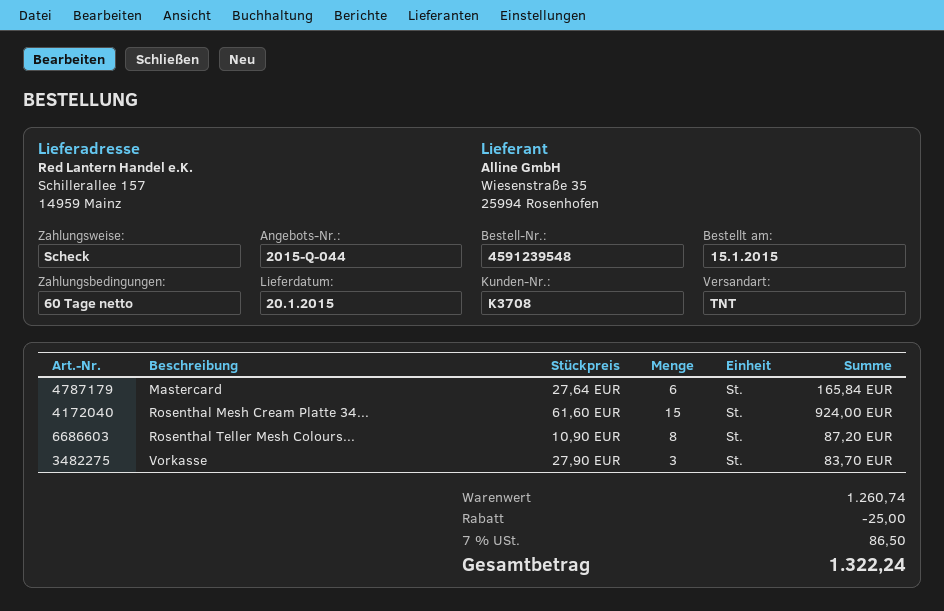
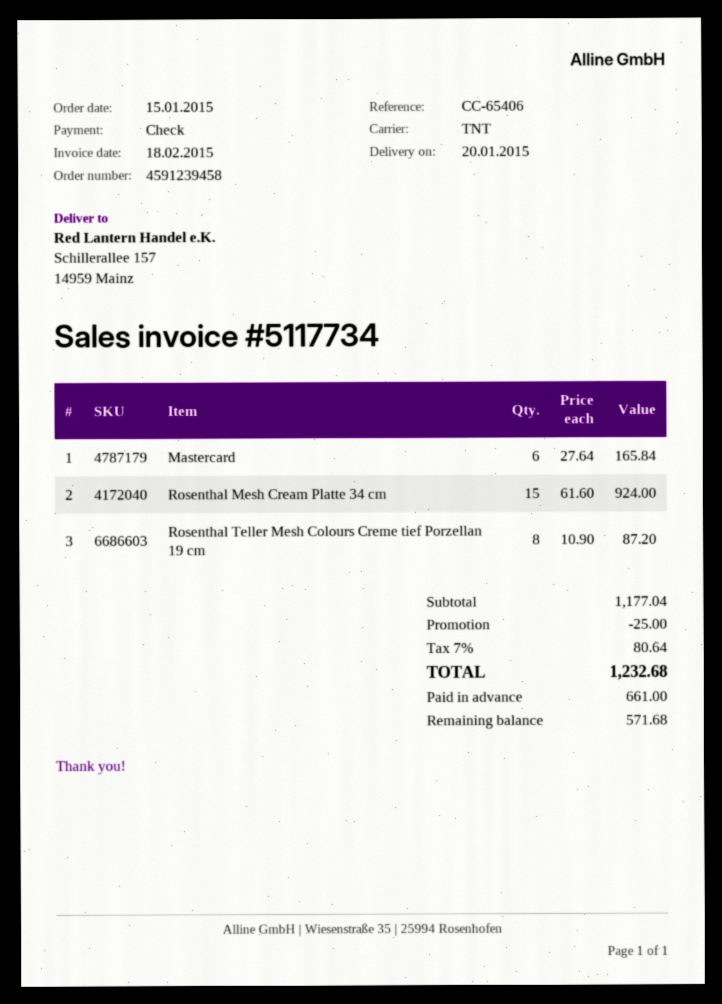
order number: 4591239548 -> 4591239458
Vorkasse: 3 x 27.90 = 83.70 -> none
subtotal: 1260.74 -> 1177.04
tax: 7% = 86.50 -> 7% = 80.64
total: 1322.24 -> 1232.68

